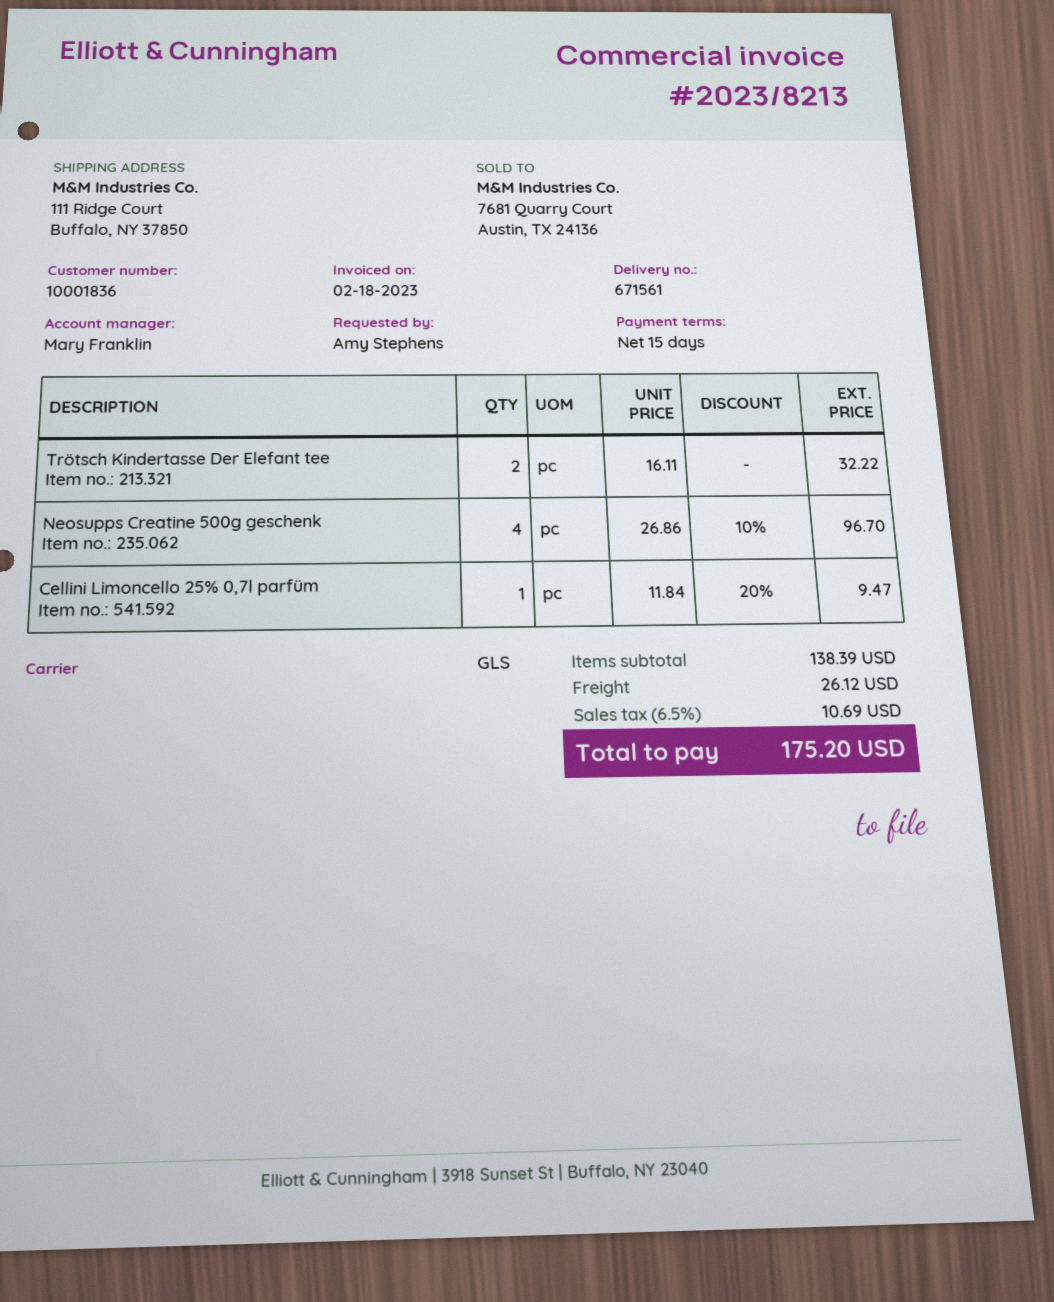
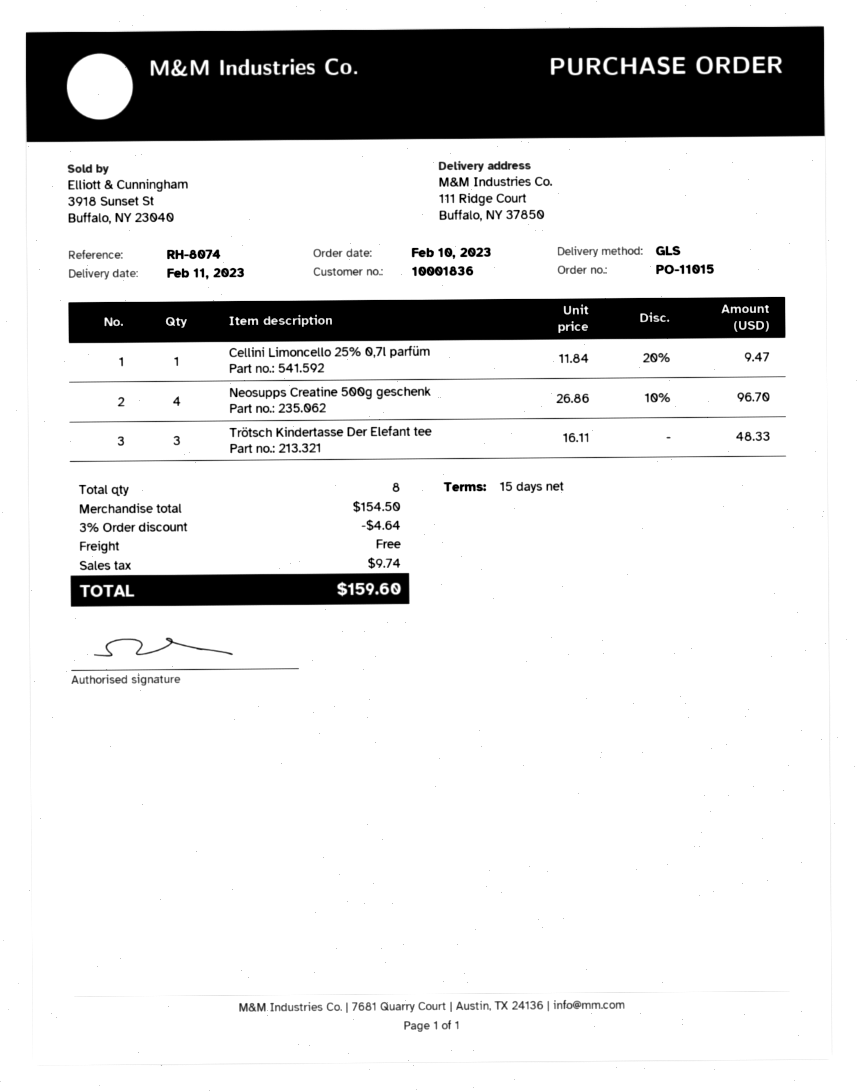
Trötsch Kindertasse Der Elefant tee: 2 x 16.11 = 32.22 -> 3 x 16.11 = 48.33
subtotal: 138.39 -> 154.50
discount: none -> 3% = 4.64
shipping: 26.12 -> 0.00
tax: 10.69 -> 9.74
total: 175.20 -> 159.60

